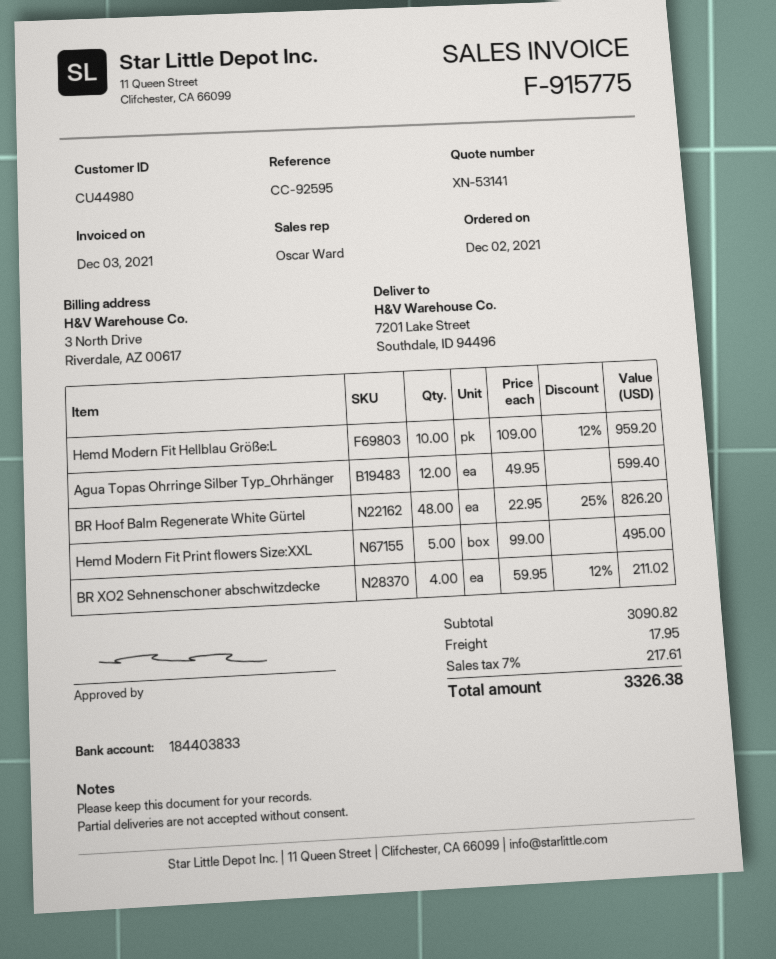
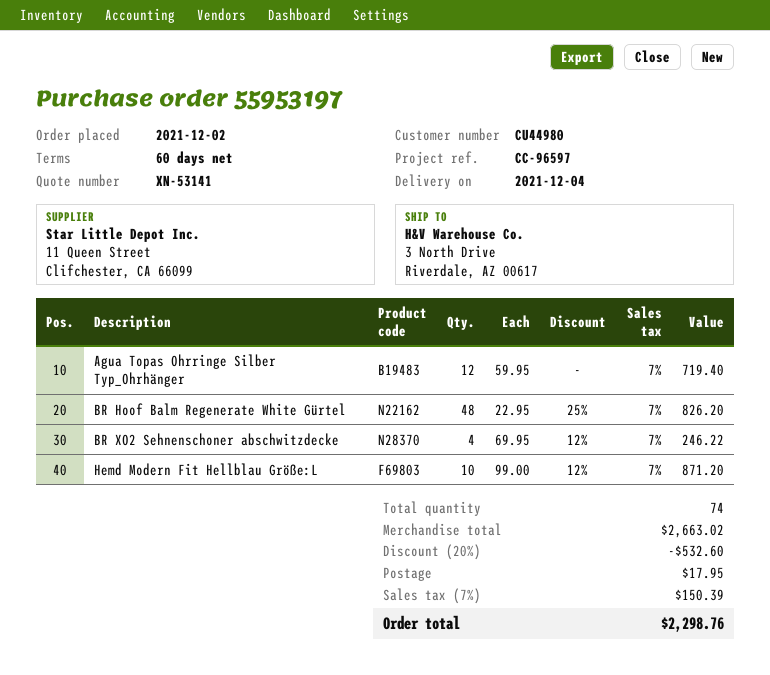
reference: CC-92595 -> CC-96597
ship to: 7201 Lake Street, Southdale, ID 94496 -> 3 North Drive, Riverdale, AZ 00617
Hemd Modern Fit Hellblau Größe:L: 10 x 109.00 - 12% = 959.20 -> 10 x 99.00 - 12% = 871.20
Agua Topas Ohrringe Silber Typ_Ohrhänger: 12 x 49.95 = 599.40 -> 12 x 59.95 = 719.40
Hemd Modern Fit Print flowers Size:XXL: 5 x 99.00 = 495.00 -> none
BR XO2 Sehnenschoner abschwitzdecke: 4 x 59.95 - 12% = 211.02 -> 4 x 69.95 - 12% = 246.22
subtotal: 3090.82 -> 2663.02
discount: none -> 20% = 532.60
tax: 7% = 217.61 -> 7% = 150.39
total: 3326.38 -> 2298.76

